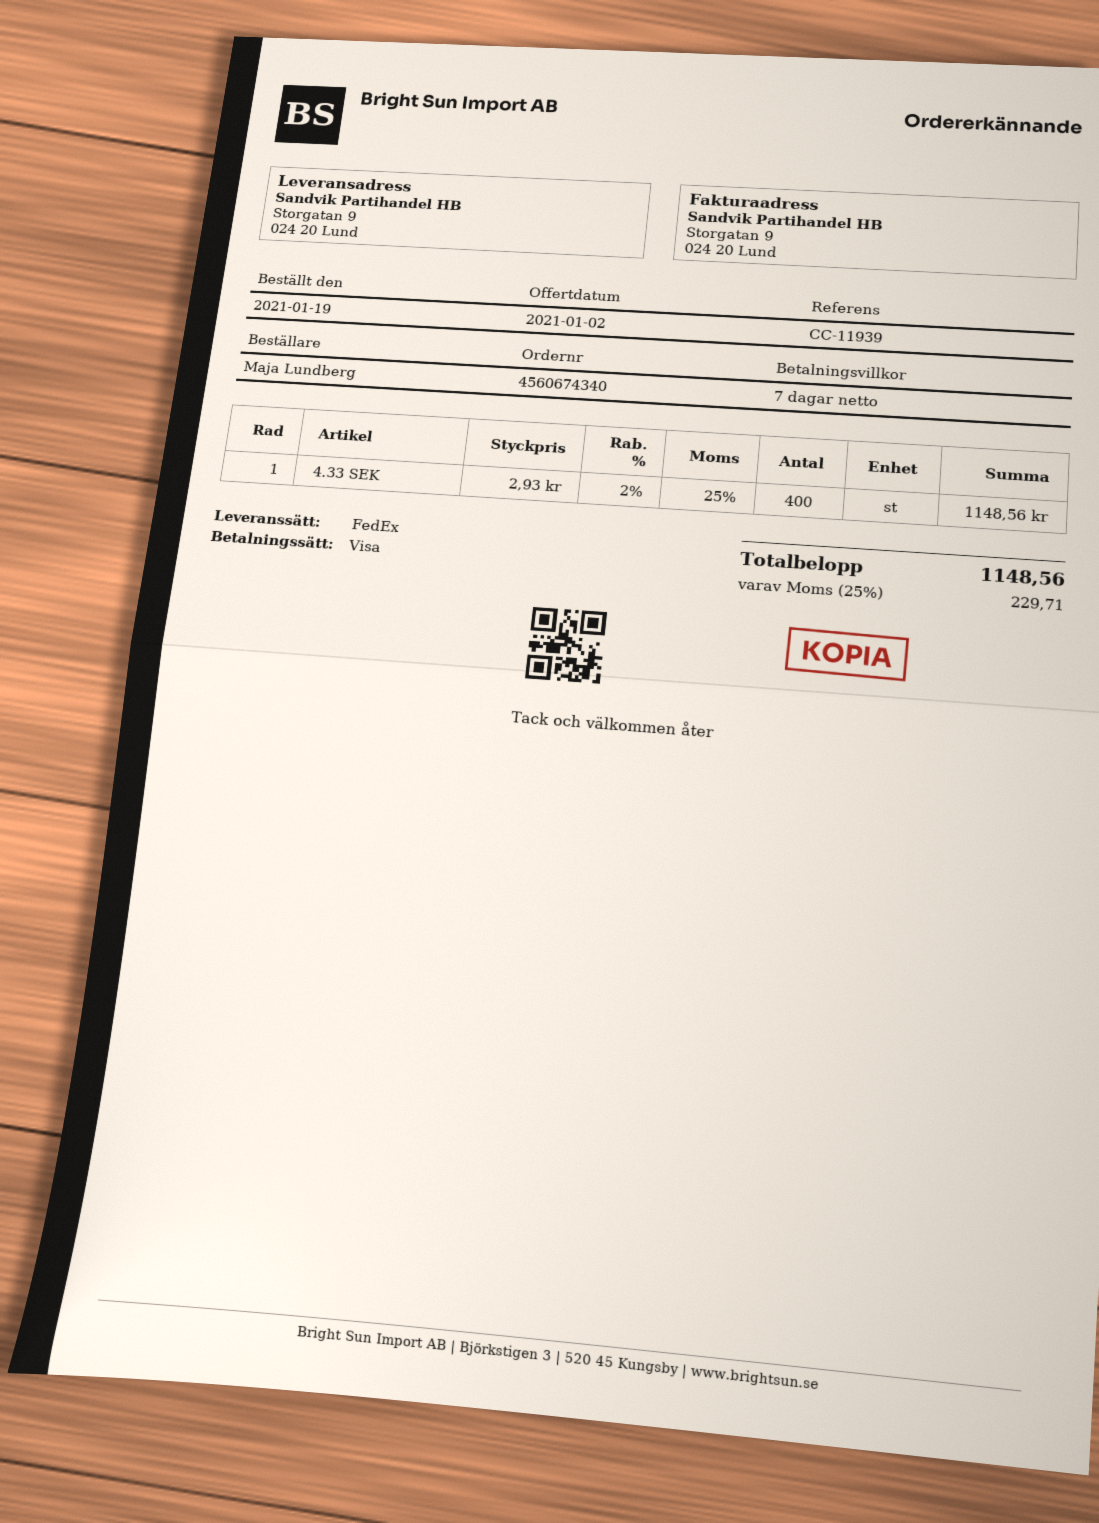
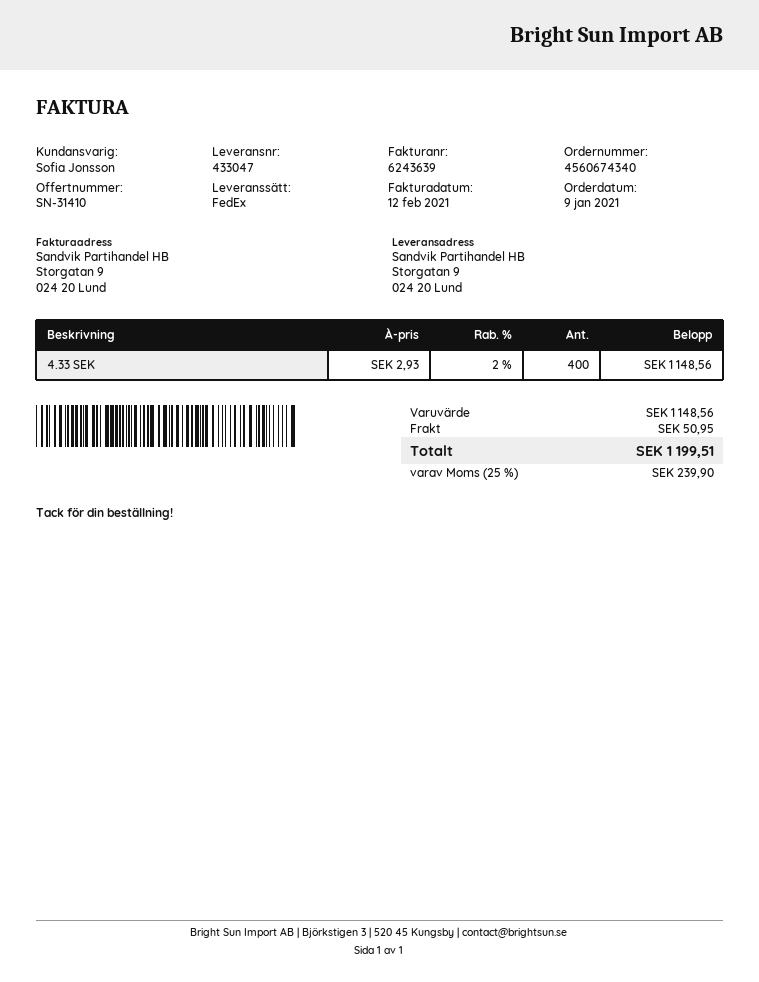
order date: 2021-01-19 -> 2021-01-09
shipping: none -> 50.95
tax: 25% = 229.71 -> 25% = 239.90
total: 1148.56 -> 1199.51

